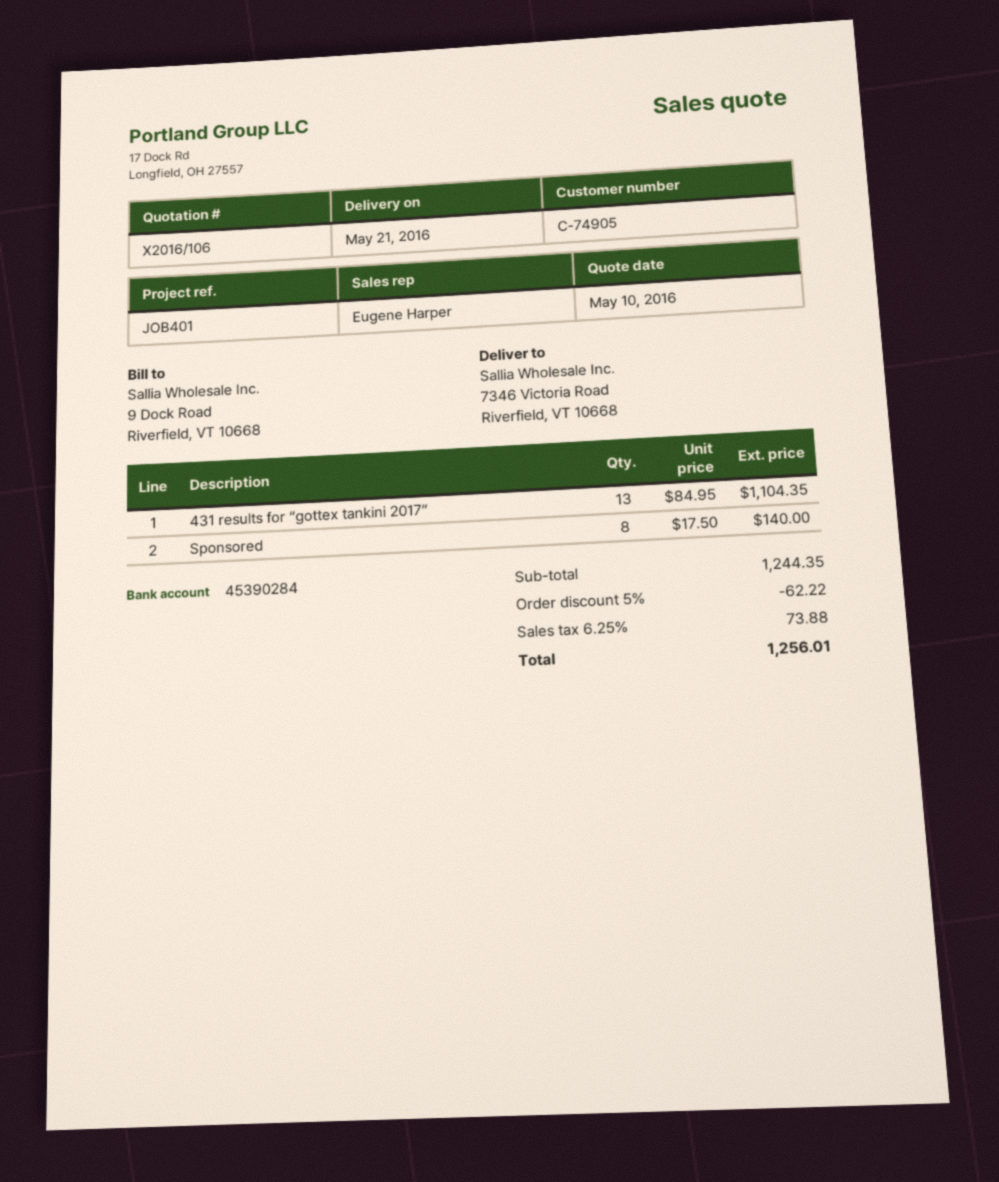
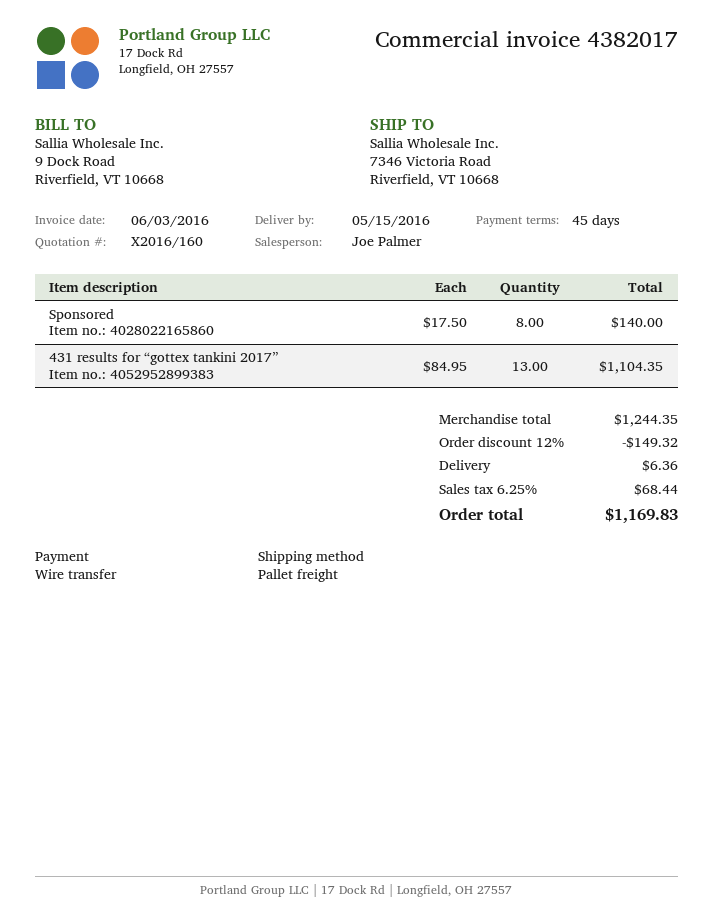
quote number: X2016/106 -> X2016/160
delivery date: 2016-05-21 -> 2016-05-15
sales rep: Eugene Harper -> Joe Palmer
discount: 5% = 62.22 -> 12% = 149.32
shipping: none -> 6.36
tax: 6.25% = 73.88 -> 6.25% = 68.44
total: 1256.01 -> 1169.83

